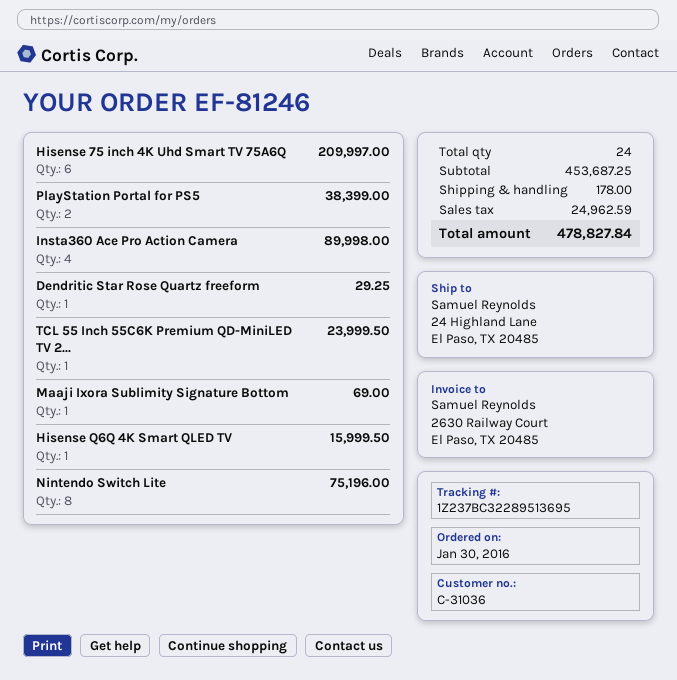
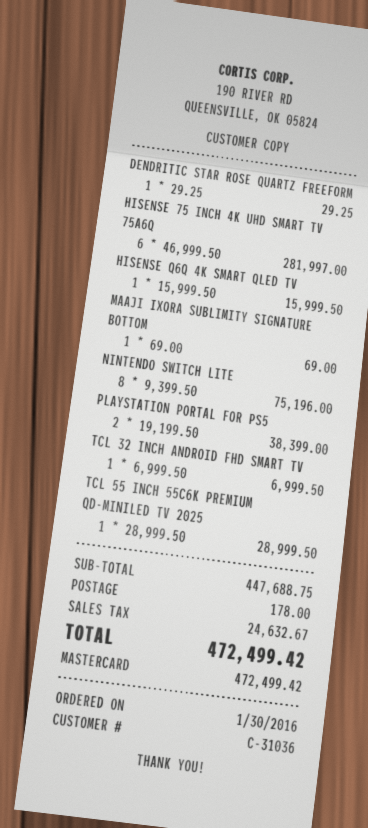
Hisense 75 inch 4K Uhd Smart TV 75A6Q: 6 for 209997.00 -> 6 for 281997.00
Insta360 Ace Pro Action Camera: 4 for 89998.00 -> none
TCL 55 Inch 55C6K Premium QD-MiniLED TV 2...: 1 for 23999.50 -> 1 for 28999.50
TCL 32 INCH ANDROID FHD SMART TV: none -> 1 for 6999.50
subtotal: 453687.25 -> 447688.75
tax: 24962.59 -> 24632.67
total: 478827.84 -> 472499.42

